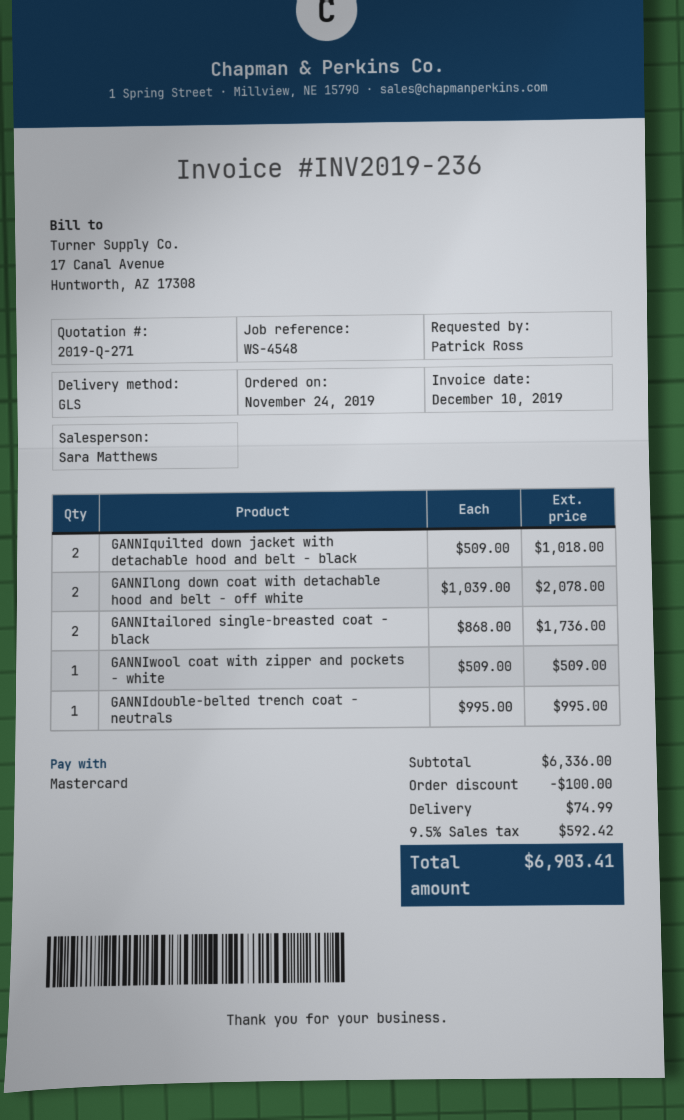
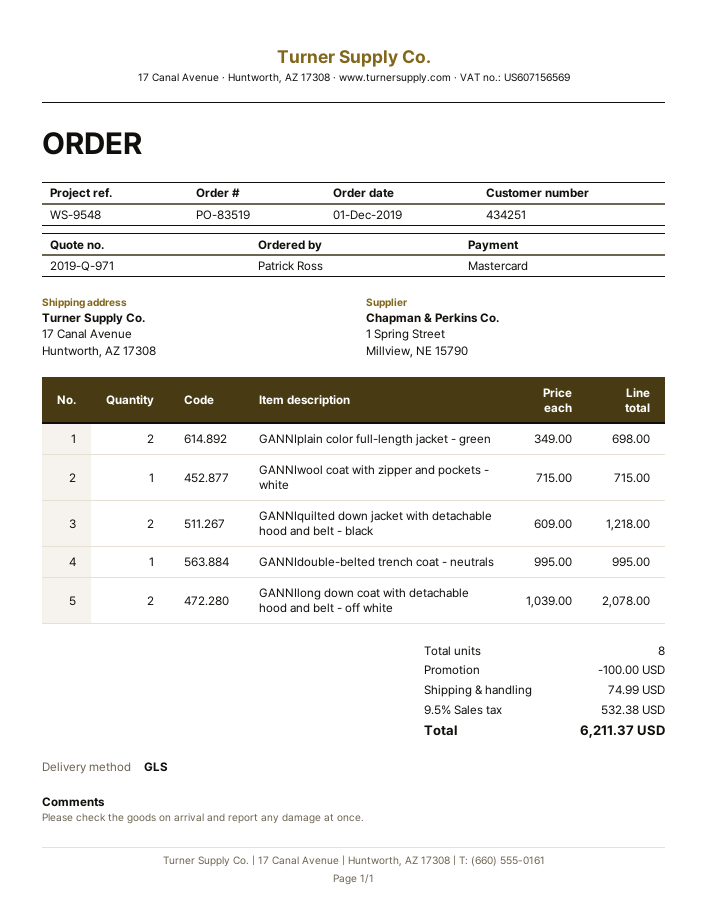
quote number: 2019-Q-271 -> 2019-Q-971
order date: 2019-11-24 -> 2019-12-01
reference: WS-4548 -> WS-9548
GANNIquilted down jacket with detachable hood and belt - black: 2 x 509.00 = 1018.00 -> 2 x 609.00 = 1218.00
GANNItailored single-breasted coat - black: 2 x 868.00 = 1736.00 -> none
GANNIwool coat with zipper and pockets - white: 1 x 509.00 = 509.00 -> 1 x 715.00 = 715.00
GANNIplain color full-length jacket - green: none -> 2 x 349.00 = 698.00
tax: 9.5% = 592.42 -> 9.5% = 532.38
total: 6903.41 -> 6211.37

